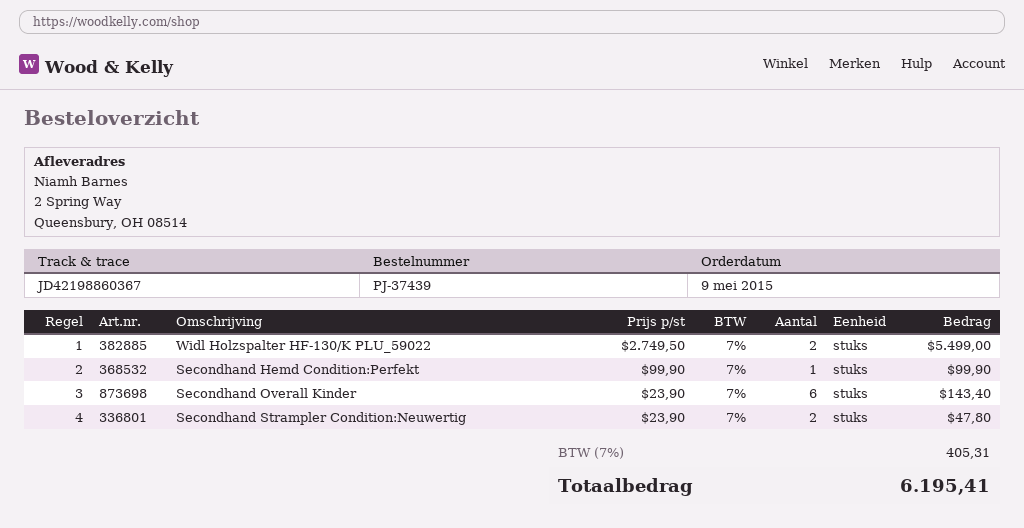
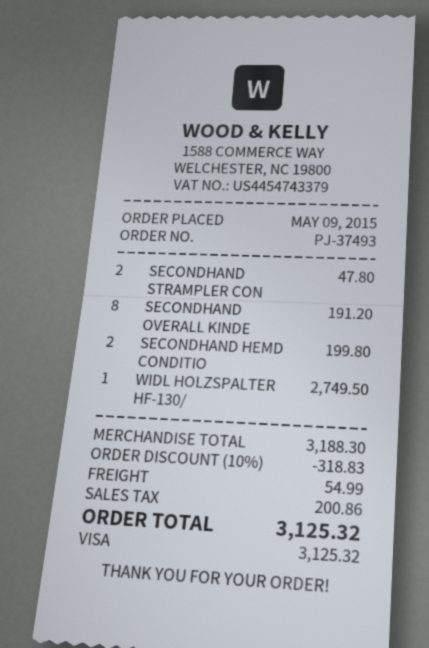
order number: PJ-37439 -> PJ-37493
Widl Holzspalter HF-130/K PLU_59022: 2 for 5499.00 -> 1 for 2749.50
Secondhand Hemd Condition:Perfekt: 1 for 99.90 -> 2 for 199.80
Secondhand Overall Kinder: 6 for 143.40 -> 8 for 191.20
discount: none -> 10% = 318.83
shipping: none -> 54.99
tax: 405.31 -> 200.86
total: 6195.41 -> 3125.32

